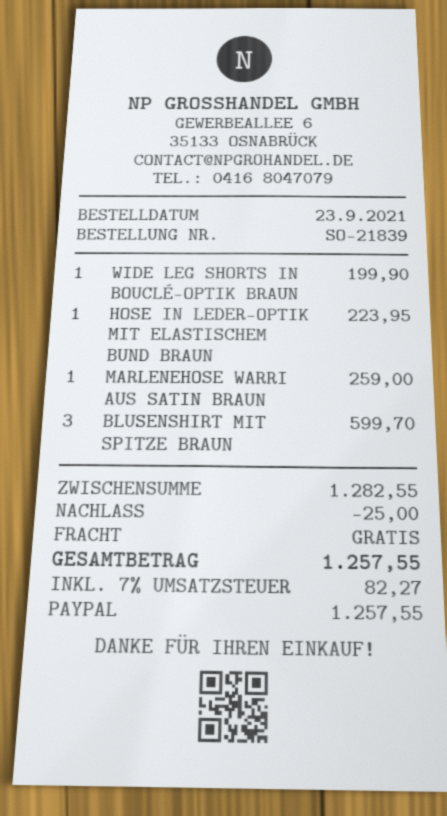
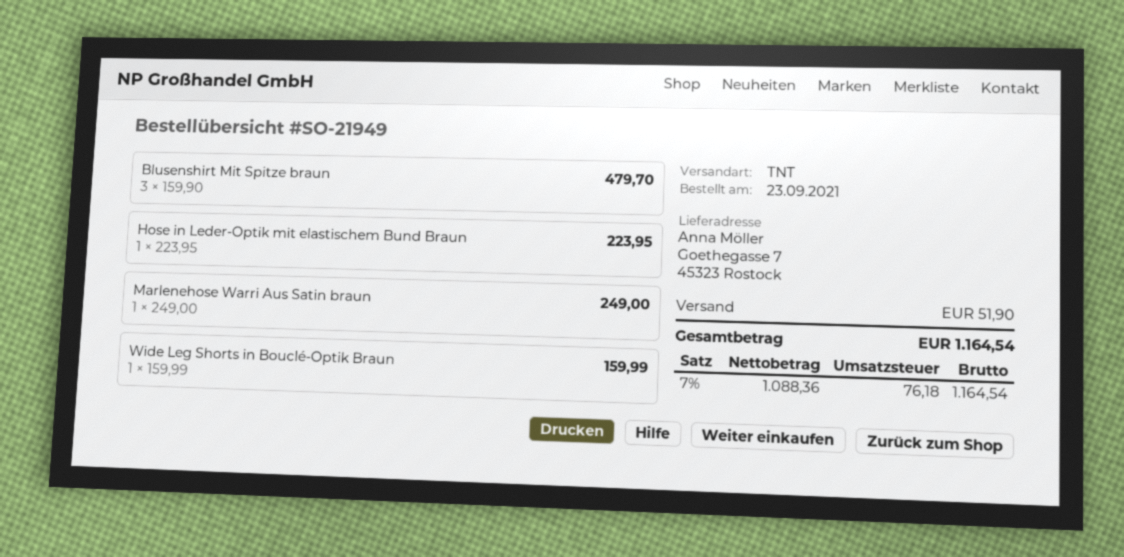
order number: SO-21839 -> SO-21949
WIDE LEG SHORTS IN BOUCLÉ-OPTIK BRAUN: 1 for 199.90 -> 1 for 159.99
MARLENEHOSE WARRI AUS SATIN BRAUN: 1 for 259.00 -> 1 for 249.00
BLUSENSHIRT MIT SPITZE BRAUN: 3 for 599.70 -> 3 for 479.70
discount: 25.00 -> none
shipping: 0.00 -> 51.90
tax: 7% = 82.27 -> 7% = 76.18
total: 1257.55 -> 1164.54

